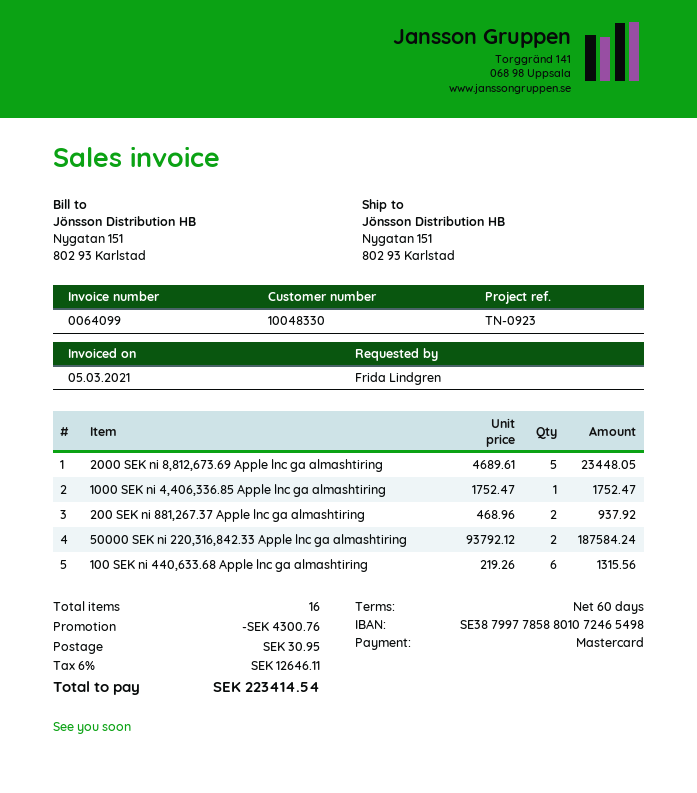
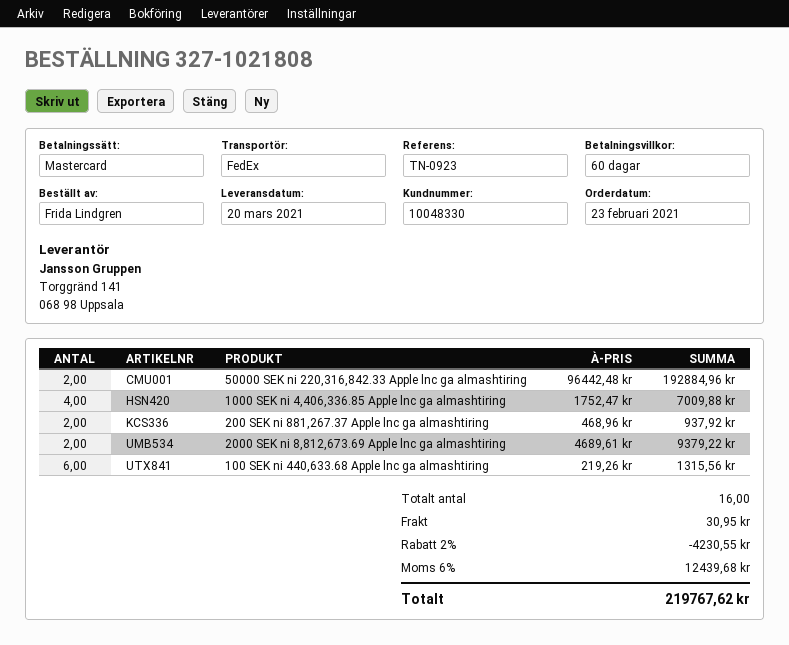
2000 SEK ni 8,812,673.69 Apple lnc ga almashtiring: 5 x 4689.61 = 23448.05 -> 2 x 4689.61 = 9379.22
1000 SEK ni 4,406,336.85 Apple lnc ga almashtiring: 1 x 1752.47 = 1752.47 -> 4 x 1752.47 = 7009.88
50000 SEK ni 220,316,842.33 Apple lnc ga almashtiring: 2 x 93792.12 = 187584.24 -> 2 x 96442.48 = 192884.96
discount: 4300.76 -> 4230.55
tax: 6% = 12646.11 -> 6% = 12439.68
total: 223414.54 -> 219767.62

